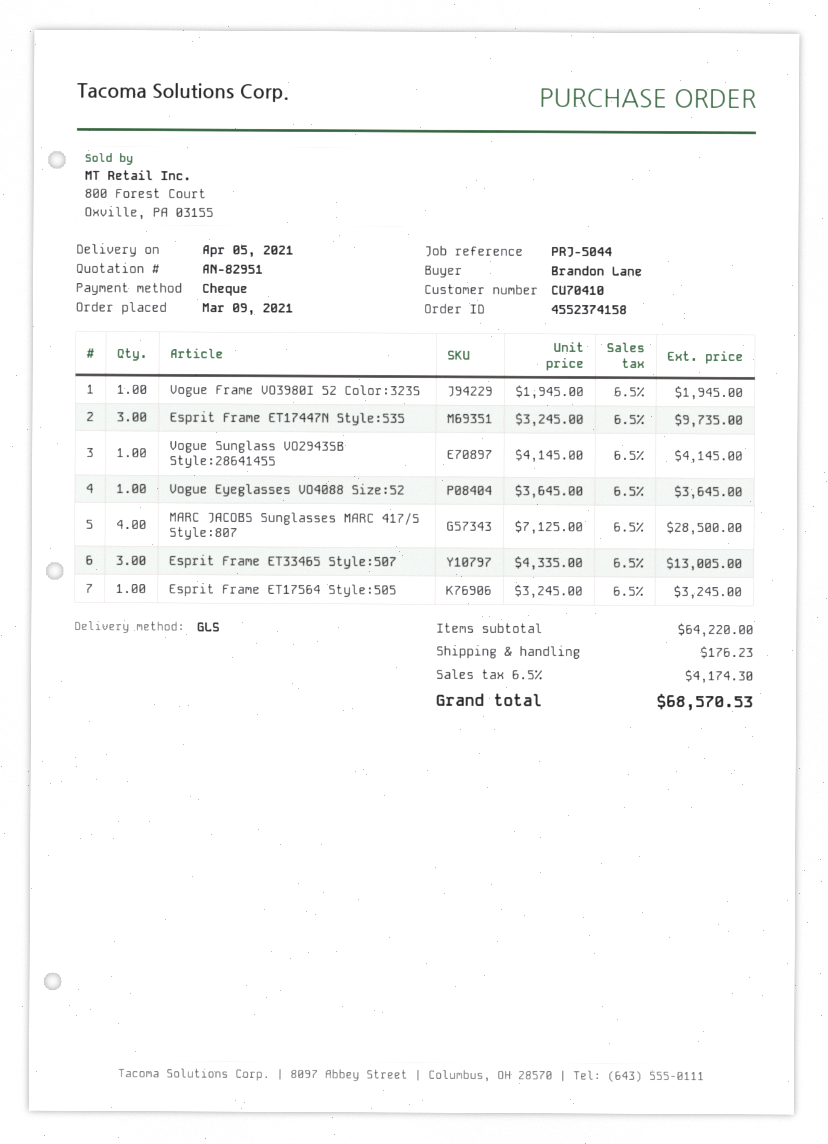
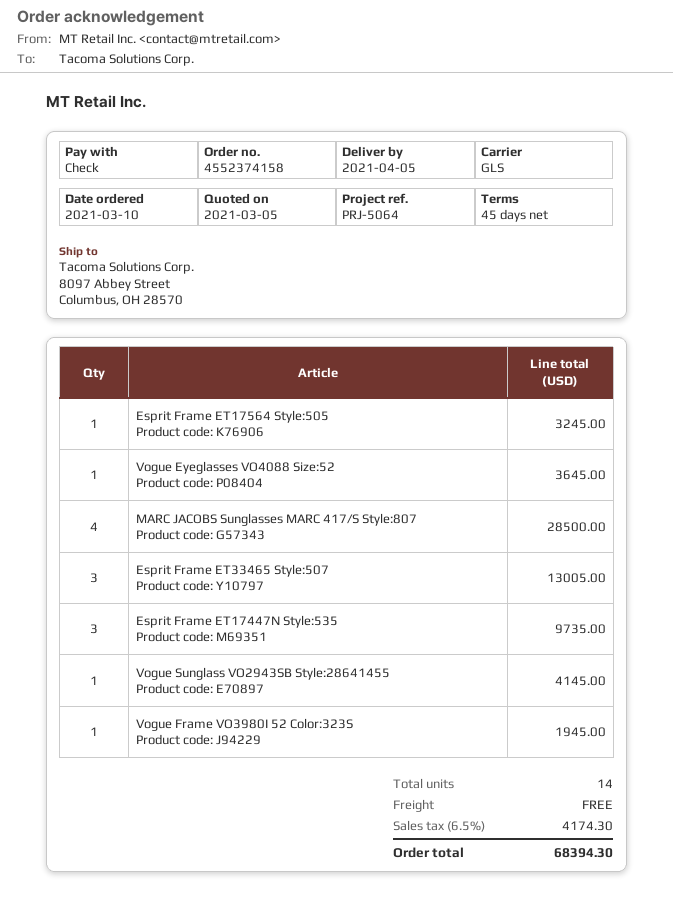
order date: 2021-03-09 -> 2021-03-10
reference: PRJ-5044 -> PRJ-5064
shipping: 176.23 -> 0.00
total: 68570.53 -> 68394.30

